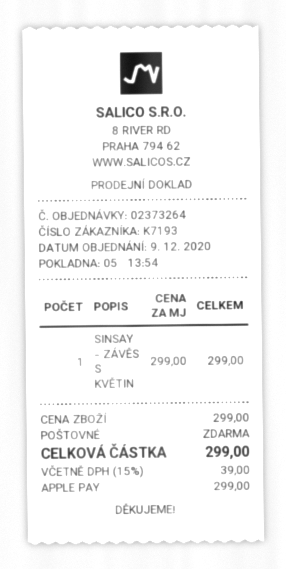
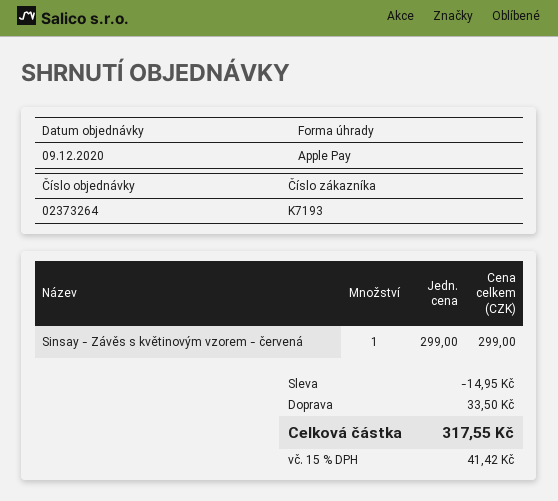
discount: none -> 14.95
shipping: 0.00 -> 33.50
tax: 15% = 39.00 -> 15% = 41.42
total: 299.00 -> 317.55

